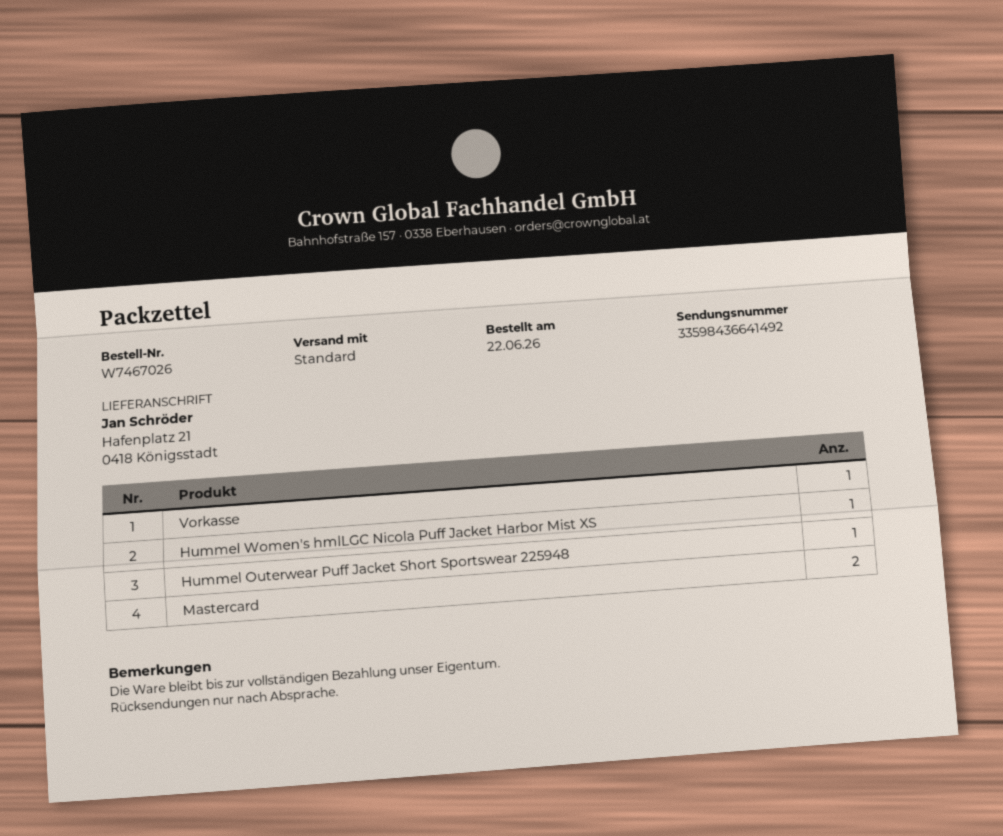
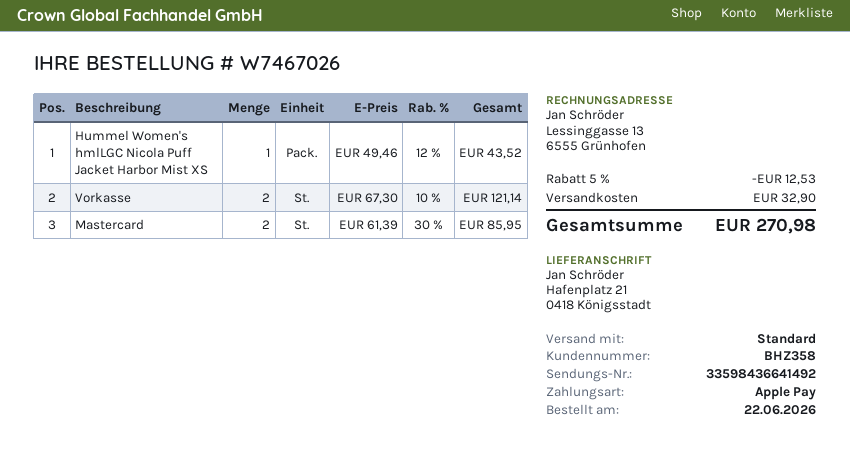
Vorkasse: 1 -> 2
Hummel Outerwear Puff Jacket Short Sportswear 225948: 1 -> none

